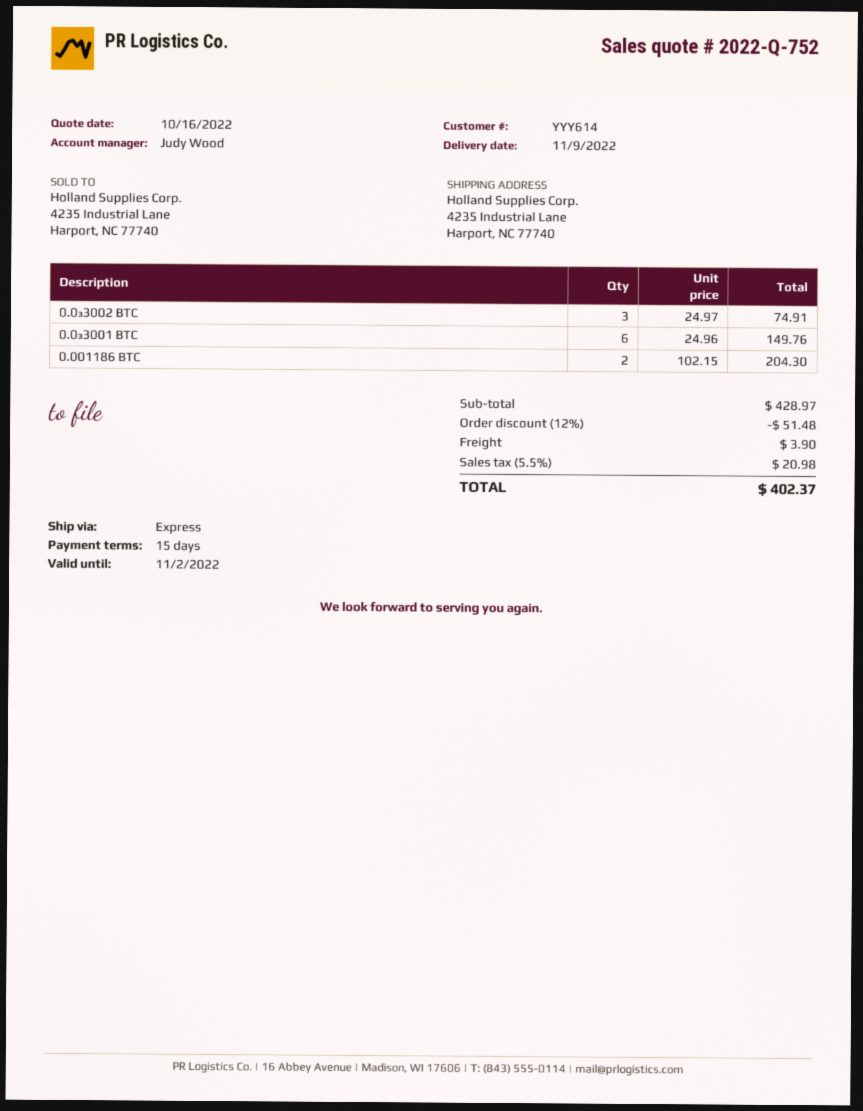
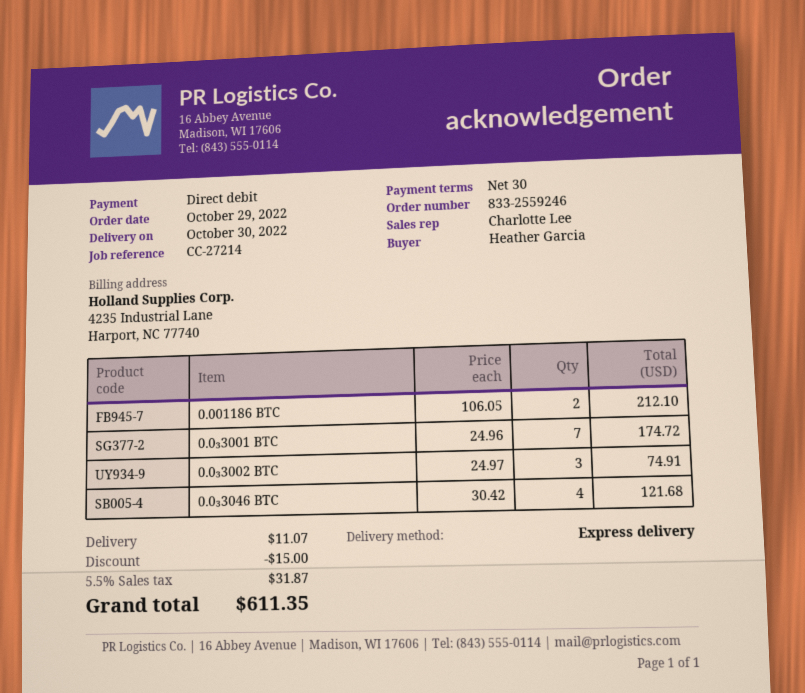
delivery date: 2022-11-09 -> 2022-10-30
payment terms: 15 days -> 30 days
sales rep: Judy Wood -> Charlotte Lee
0.0₃3001 BTC: 6 x 24.96 = 149.76 -> 7 x 24.96 = 174.72
0.001186 BTC: 2 x 102.15 = 204.30 -> 2 x 106.05 = 212.10
0.0₃3046 BTC: none -> 4 x 30.42 = 121.68
discount: 51.48 -> 15.00
shipping: 3.90 -> 11.07
tax: 5.5% = 20.98 -> 5.5% = 31.87
total: 402.37 -> 611.35

